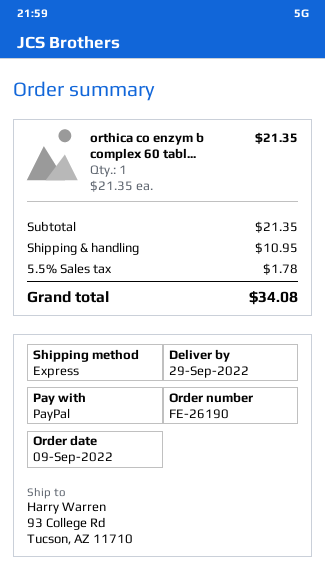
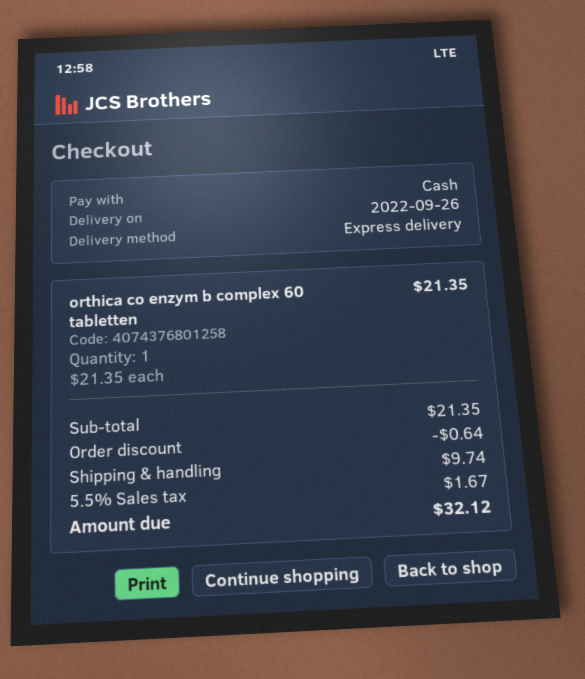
delivery date: 2022-09-29 -> 2022-09-26
payment method: PayPal -> cash
discount: none -> 0.64
shipping: 10.95 -> 9.74
tax: 5.5% = 1.78 -> 5.5% = 1.67
total: 34.08 -> 32.12

